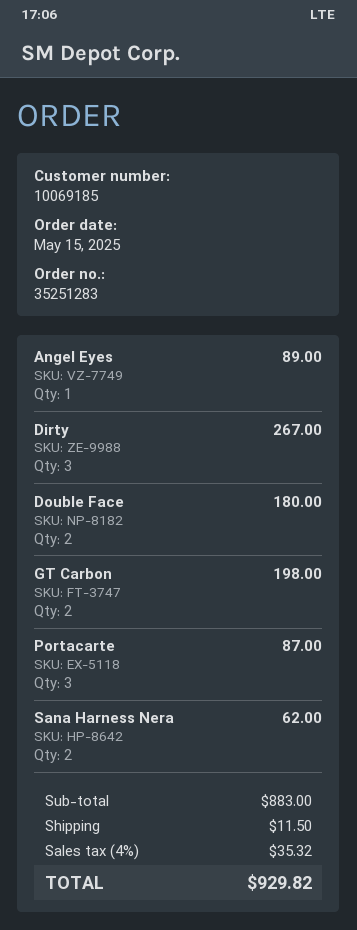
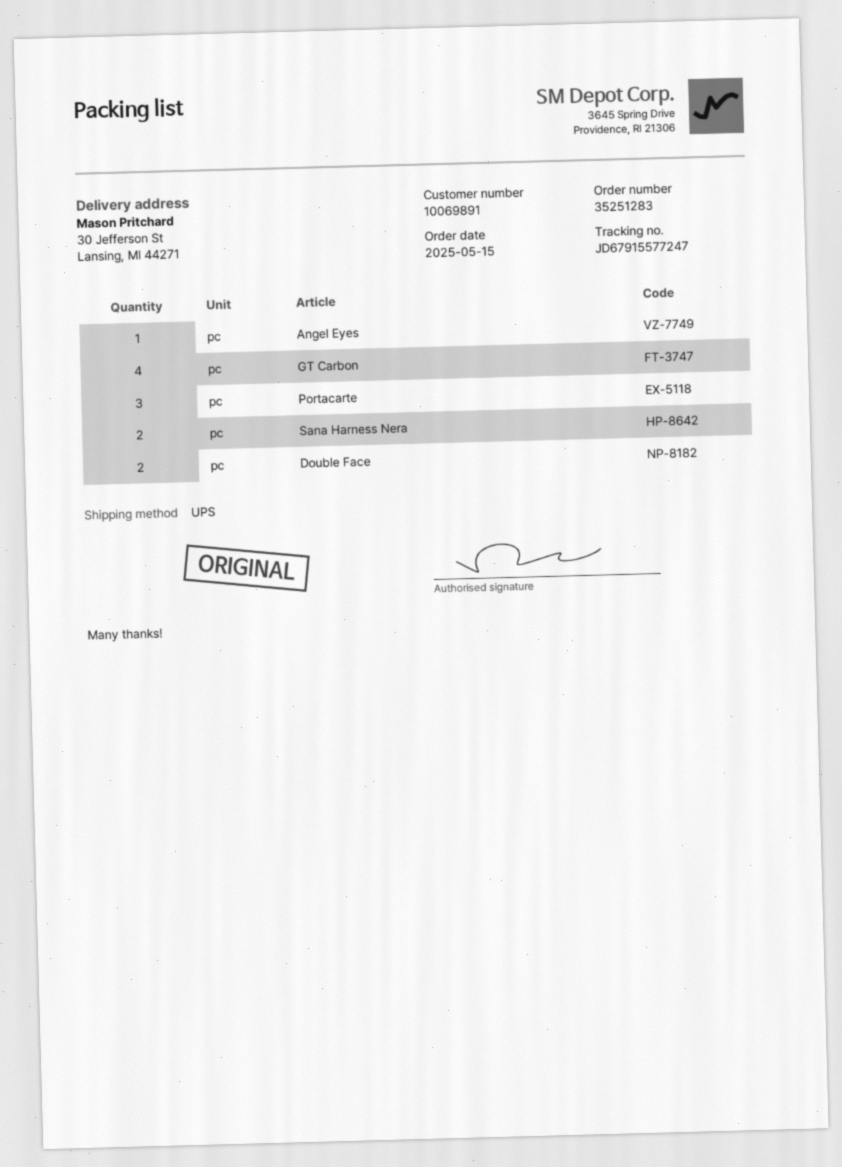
customer number: 10069185 -> 10069891
Dirty: 3 -> none
GT Carbon: 2 -> 4

